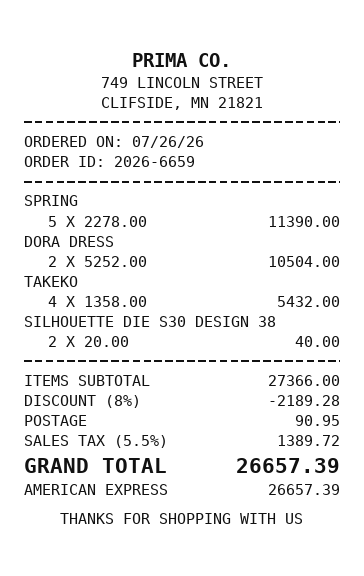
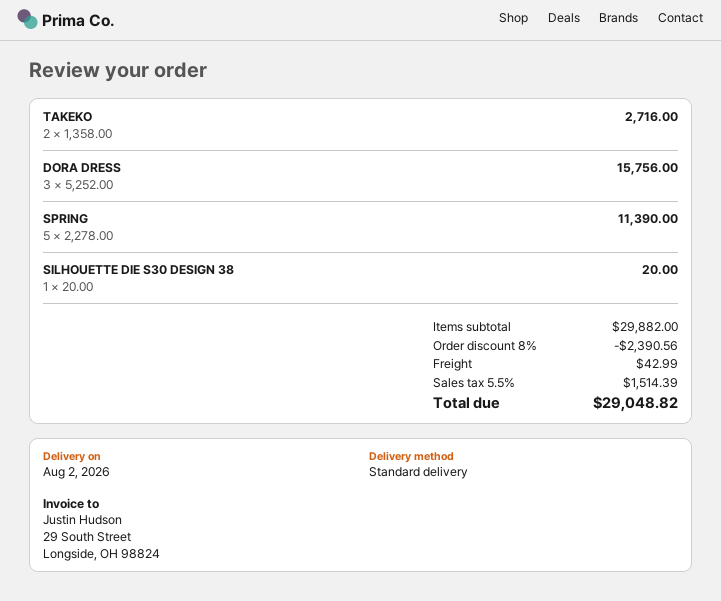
DORA DRESS: 2 x 5252.00 = 10504.00 -> 3 x 5252.00 = 15756.00
TAKEKO: 4 x 1358.00 = 5432.00 -> 2 x 1358.00 = 2716.00
SILHOUETTE DIE S30 DESIGN 38: 2 x 20.00 = 40.00 -> 1 x 20.00 = 20.00
subtotal: 27366.00 -> 29882.00
discount: 8% = 2189.28 -> 8% = 2390.56
shipping: 90.95 -> 42.99
tax: 5.5% = 1389.72 -> 5.5% = 1514.39
total: 26657.39 -> 29048.82

